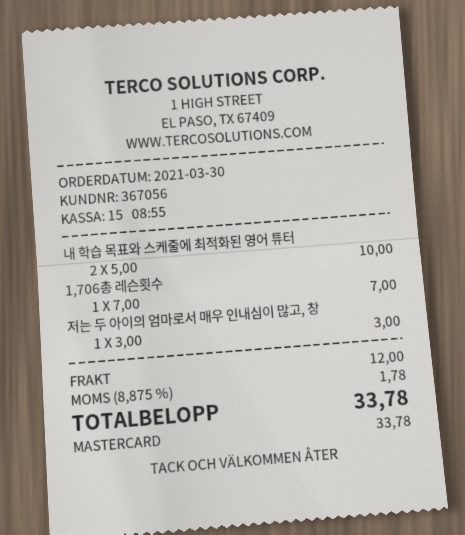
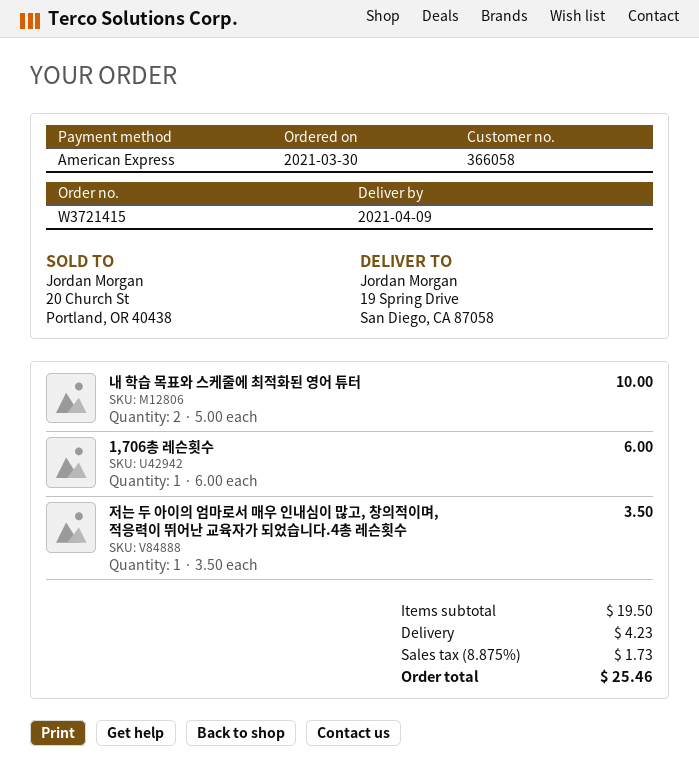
customer number: 367056 -> 366058
payment method: Mastercard -> American Express
1,706총 레슨횟수: 1 x 7.00 = 7.00 -> 1 x 6.00 = 6.00
저는 두 아이의 엄마로서 매우 인내심이 많고, 창: 1 x 3.00 = 3.00 -> 1 x 3.50 = 3.50
shipping: 12.00 -> 4.23
tax: 8.875% = 1.78 -> 8.875% = 1.73
total: 33.78 -> 25.46

